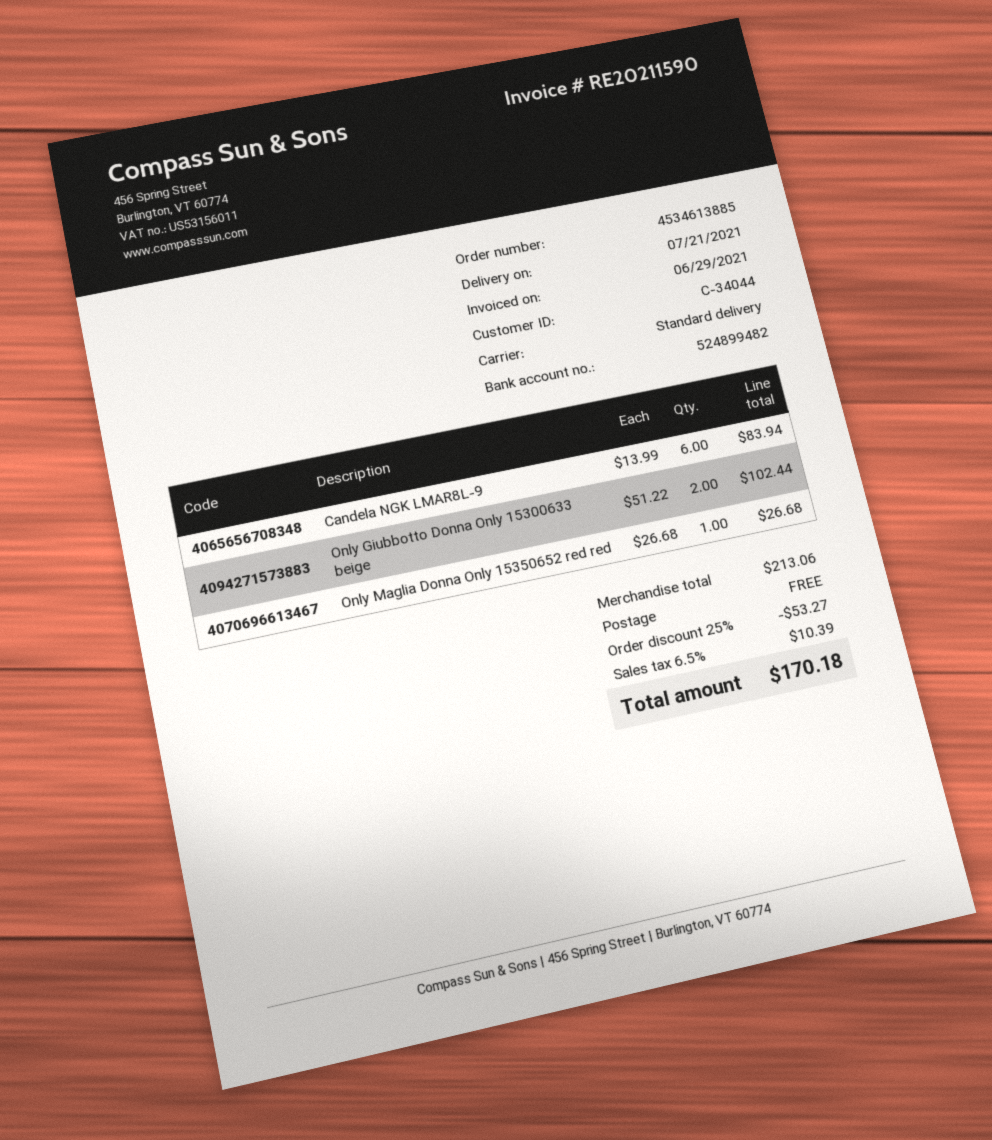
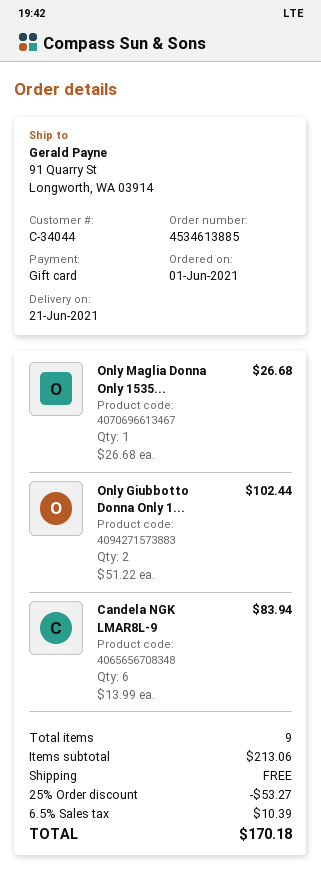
delivery date: 2021-07-21 -> 2021-06-21

